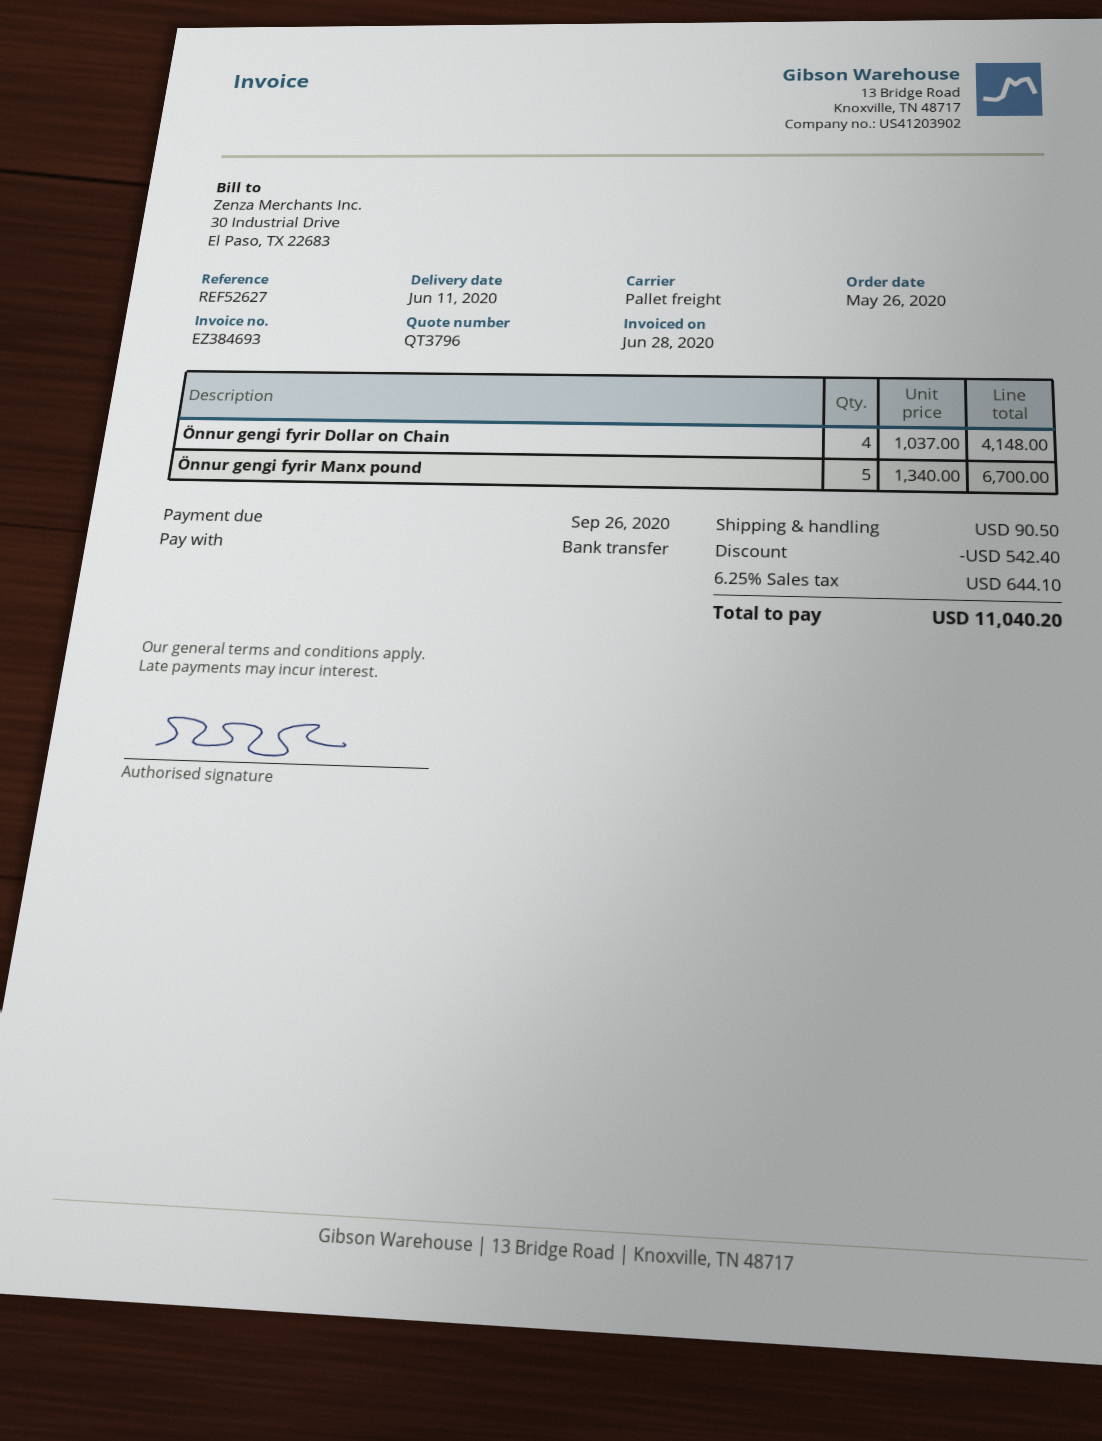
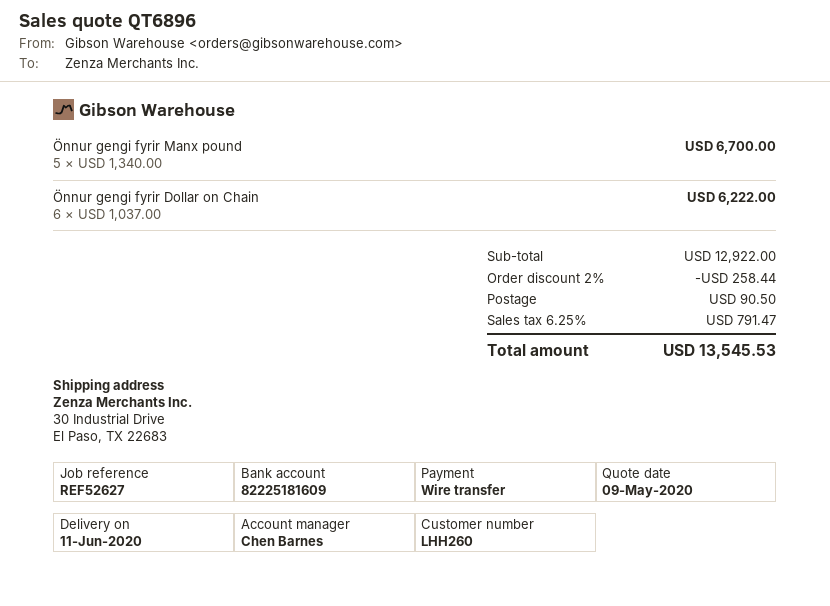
quote number: QT3796 -> QT6896
Önnur gengi fyrir Dollar on Chain: 4 x 1037.00 = 4148.00 -> 6 x 1037.00 = 6222.00
discount: 542.40 -> 258.44
tax: 6.25% = 644.10 -> 6.25% = 791.47
total: 11040.20 -> 13545.53

